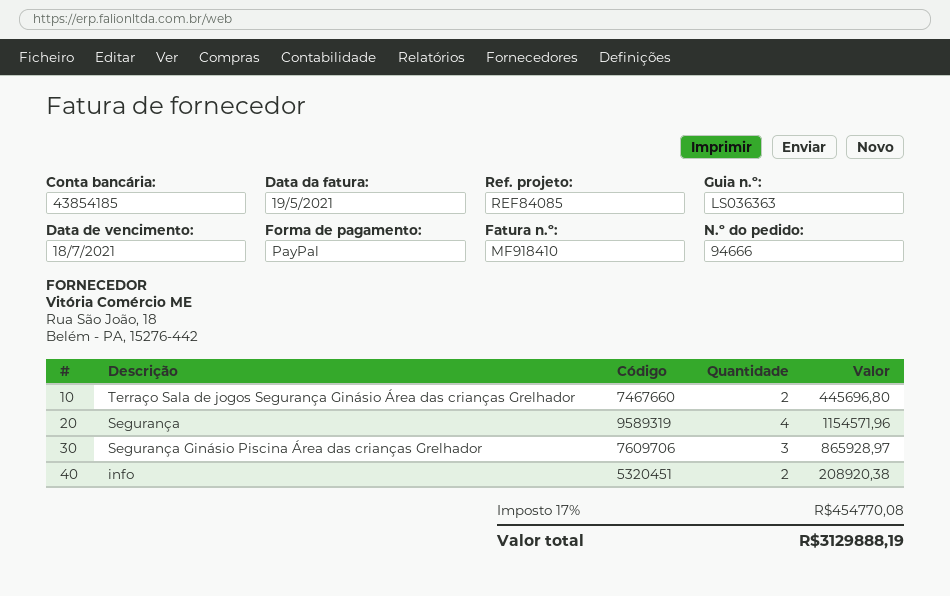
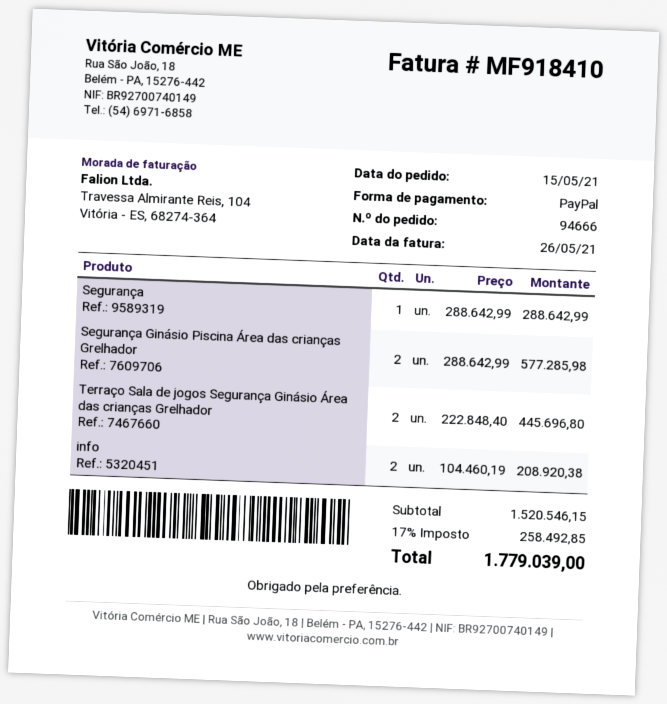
invoice date: 2021-05-19 -> 2021-05-26
Segurança: 4 for 1154571.96 -> 1 for 288642.99
Segurança Ginásio Piscina Área das crianças Grelhador: 3 for 865928.97 -> 2 for 577285.98
tax: 17% = 454770.08 -> 17% = 258492.85
total: 3129888.19 -> 1779039.00

